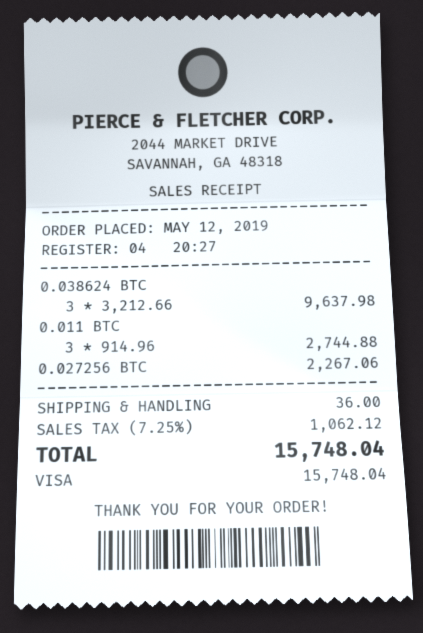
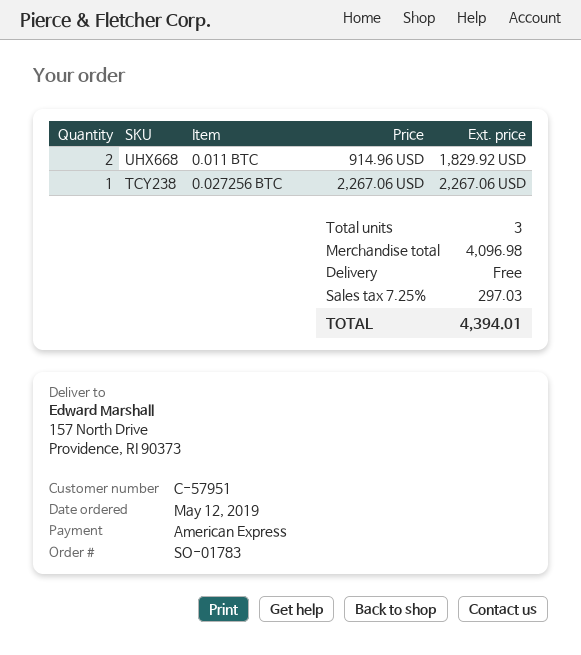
payment method: Visa -> American Express
0.038624 BTC: 3 x 3212.66 = 9637.98 -> none
0.011 BTC: 3 x 914.96 = 2744.88 -> 2 x 914.96 = 1829.92
shipping: 36.00 -> 0.00
tax: 7.25% = 1062.12 -> 7.25% = 297.03
total: 15748.04 -> 4394.01

